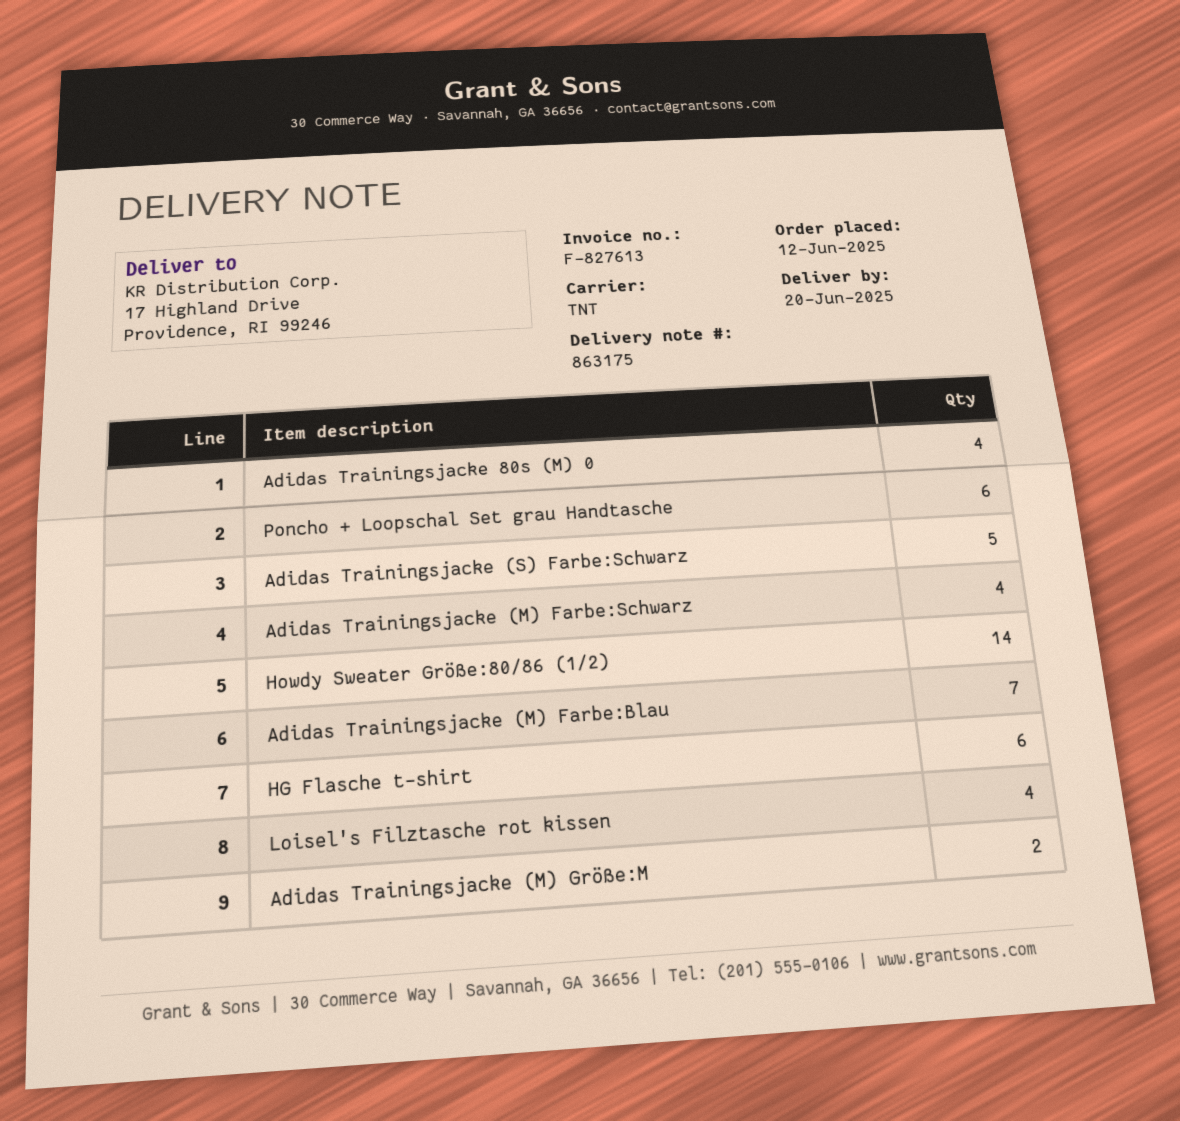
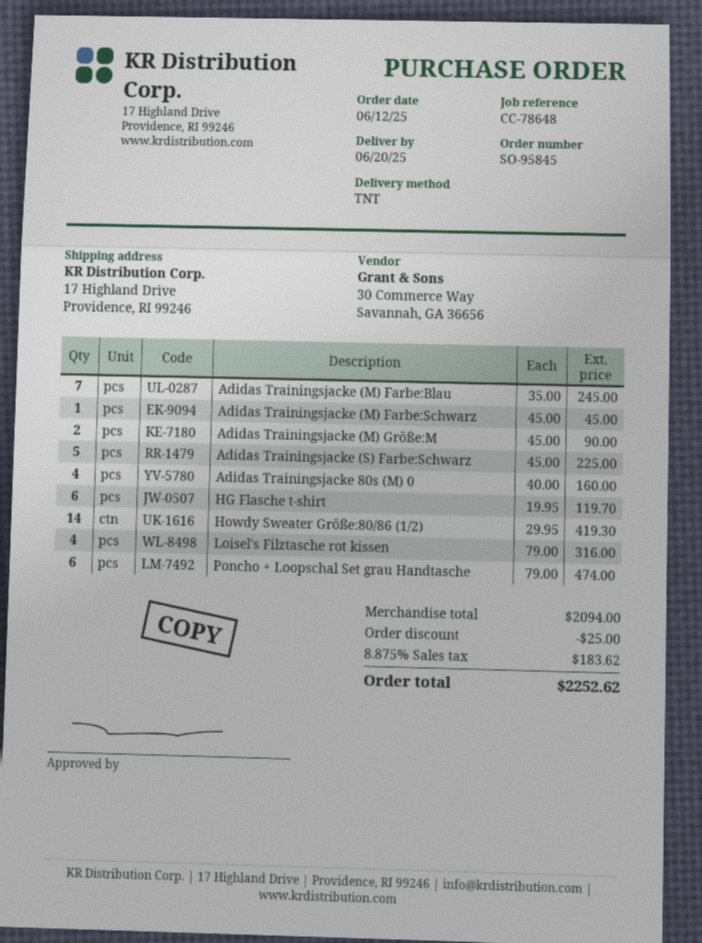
Adidas Trainingsjacke (M) Farbe:Schwarz: 4 -> 1

